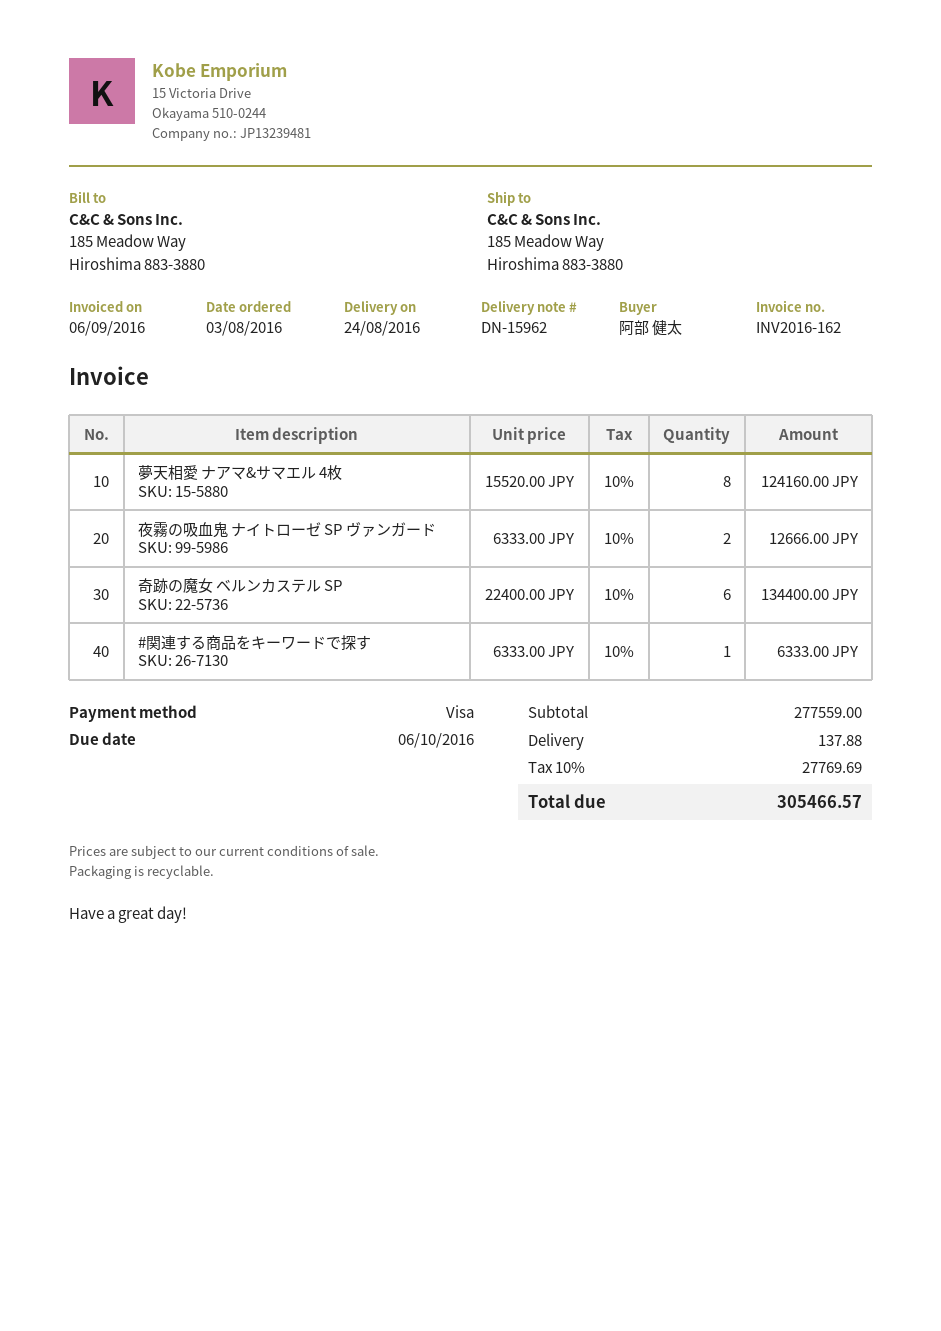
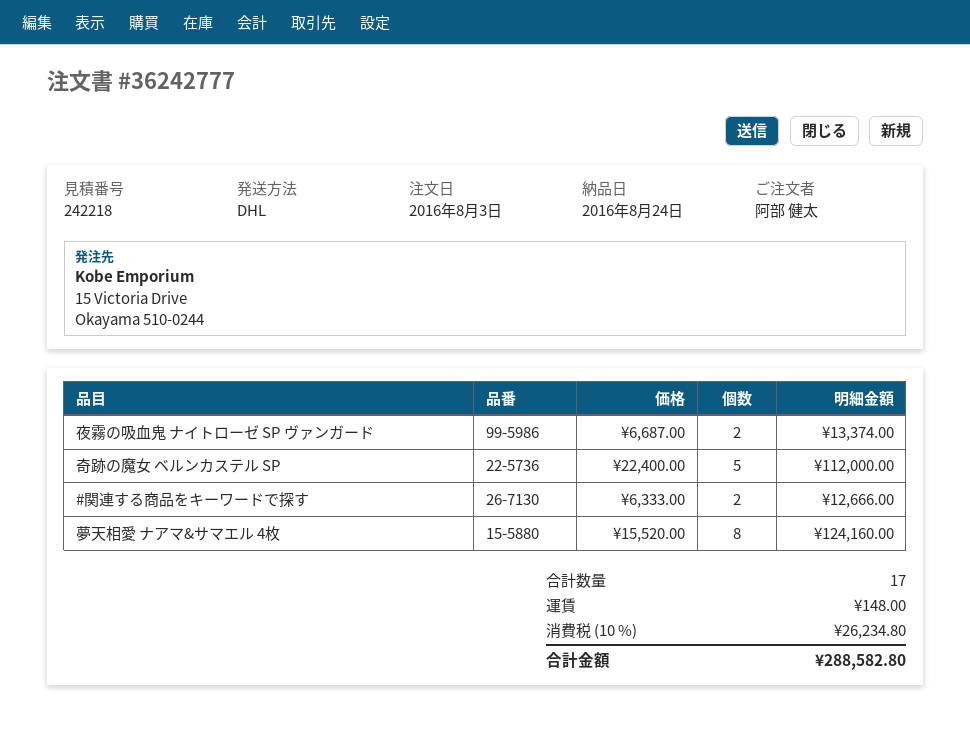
夜霧の吸血鬼 ナイトローゼ SP ヴァンガード: 2 x 6333.00 = 12666.00 -> 2 x 6687.00 = 13374.00
奇跡の魔女 ベルンカステル SP: 6 x 22400.00 = 134400.00 -> 5 x 22400.00 = 112000.00
#関連する商品をキーワードで探す: 1 x 6333.00 = 6333.00 -> 2 x 6333.00 = 12666.00
shipping: 137.88 -> 148.00
tax: 10% = 27769.69 -> 10% = 26234.80
total: 305466.57 -> 288582.80

